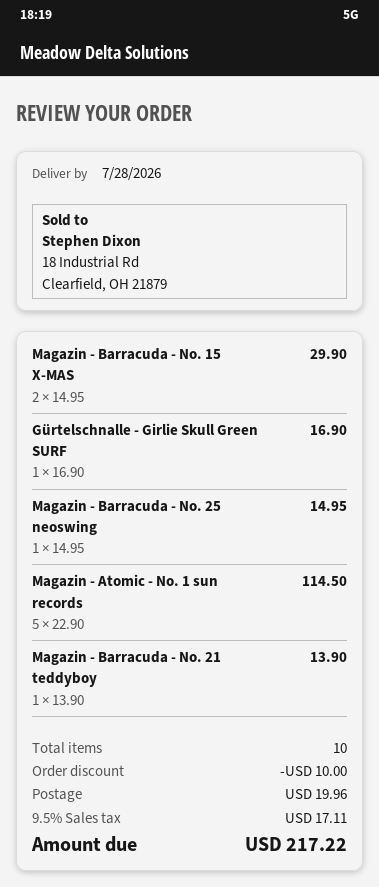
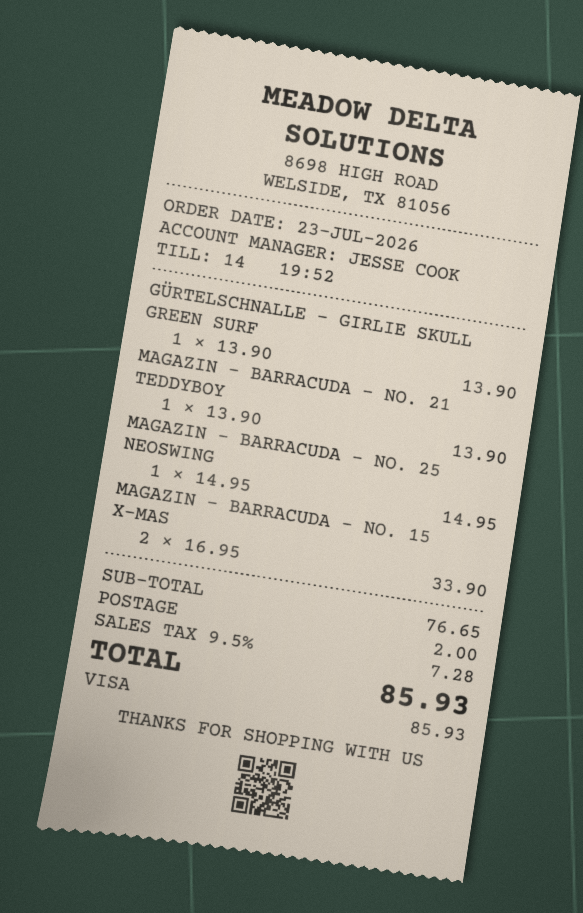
Magazin - Barracuda - No. 15 X-MAS: 2 x 14.95 = 29.90 -> 2 x 16.95 = 33.90
Gürtelschnalle - Girlie Skull Green SURF: 1 x 16.90 = 16.90 -> 1 x 13.90 = 13.90
Magazin - Atomic - No. 1 sun records: 5 x 22.90 = 114.50 -> none
discount: 10.00 -> none
shipping: 19.96 -> 2.00
tax: 9.5% = 17.11 -> 9.5% = 7.28
total: 217.22 -> 85.93

